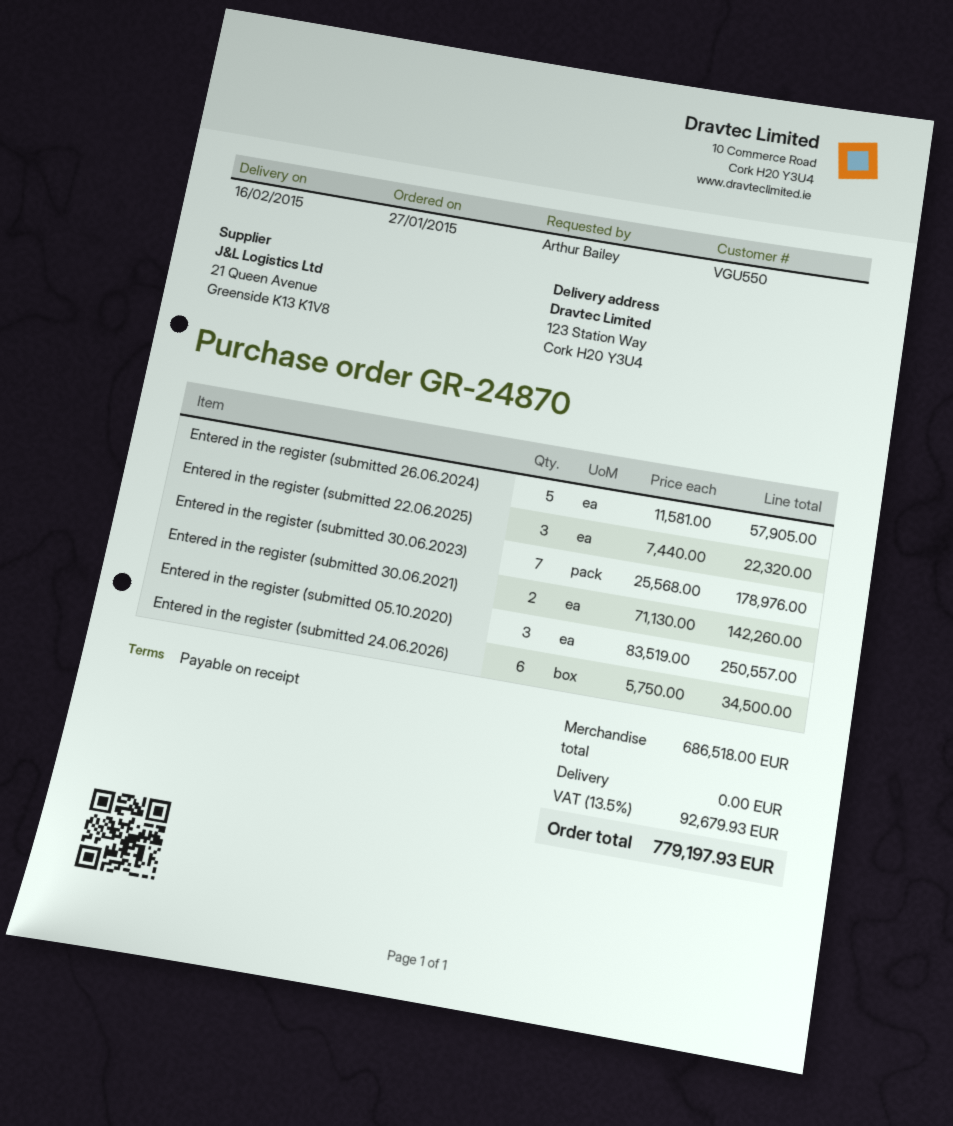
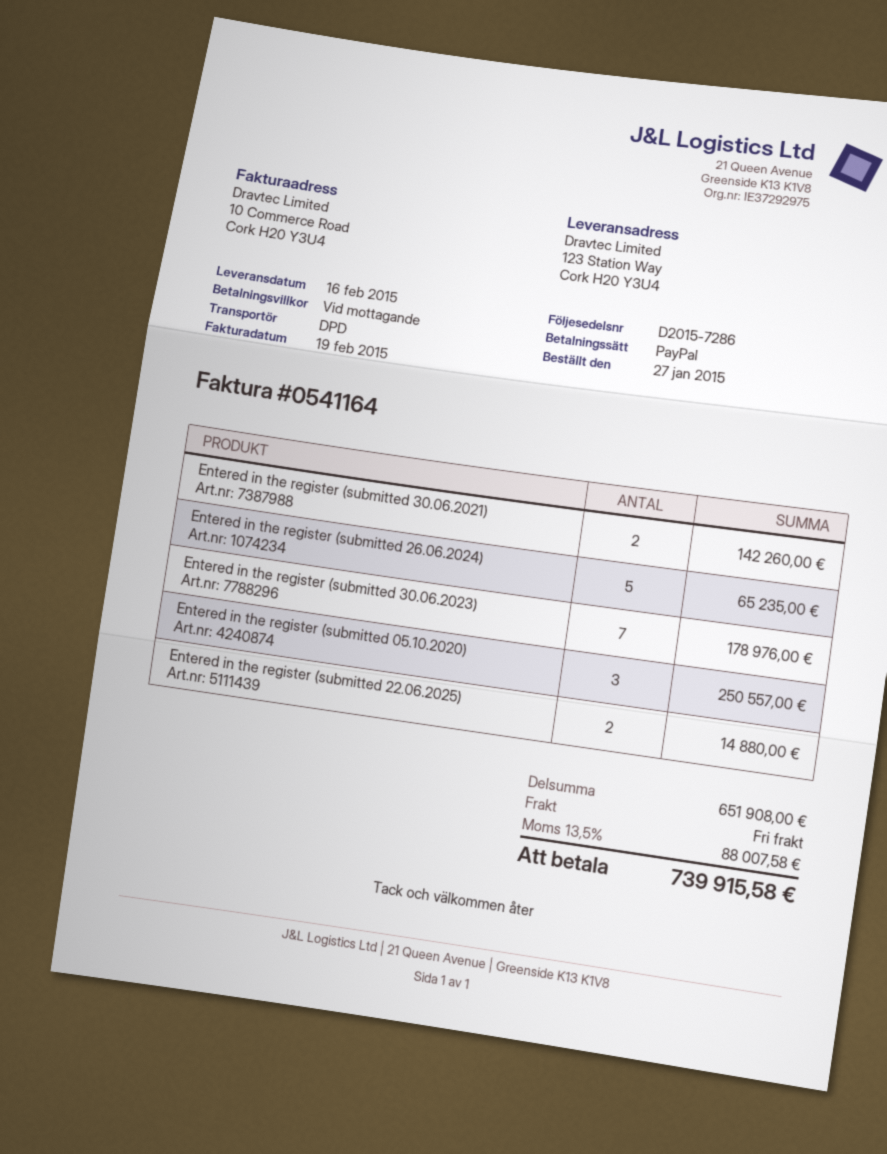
Entered in the register (submitted 26.06.2024): 5 for 57905.00 -> 5 for 65235.00
Entered in the register (submitted 22.06.2025): 3 for 22320.00 -> 2 for 14880.00
Entered in the register (submitted 24.06.2026): 6 for 34500.00 -> none
subtotal: 686518.00 -> 651908.00
tax: 13.5% = 92679.93 -> 13.5% = 88007.58
total: 779197.93 -> 739915.58

